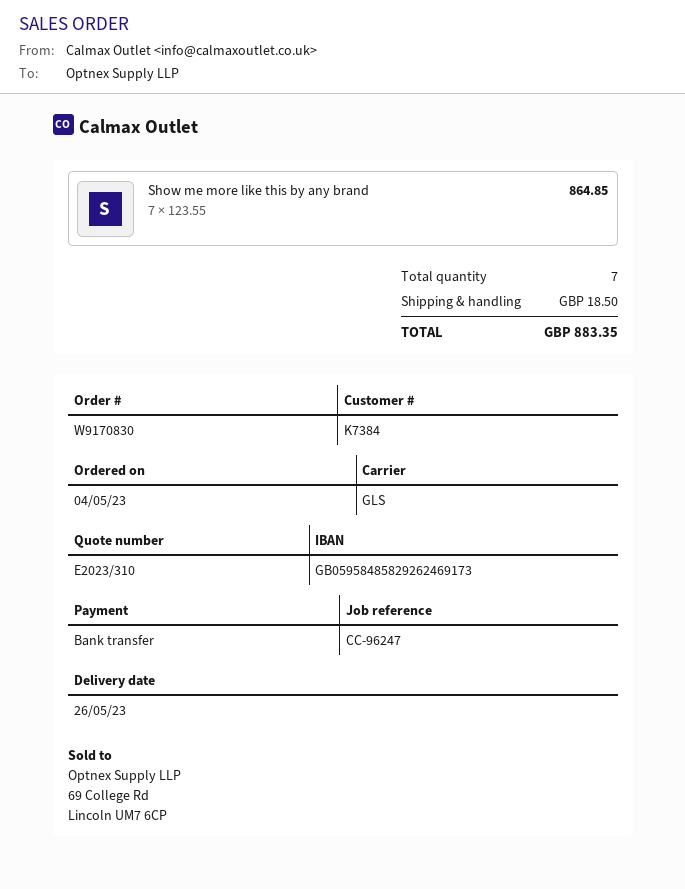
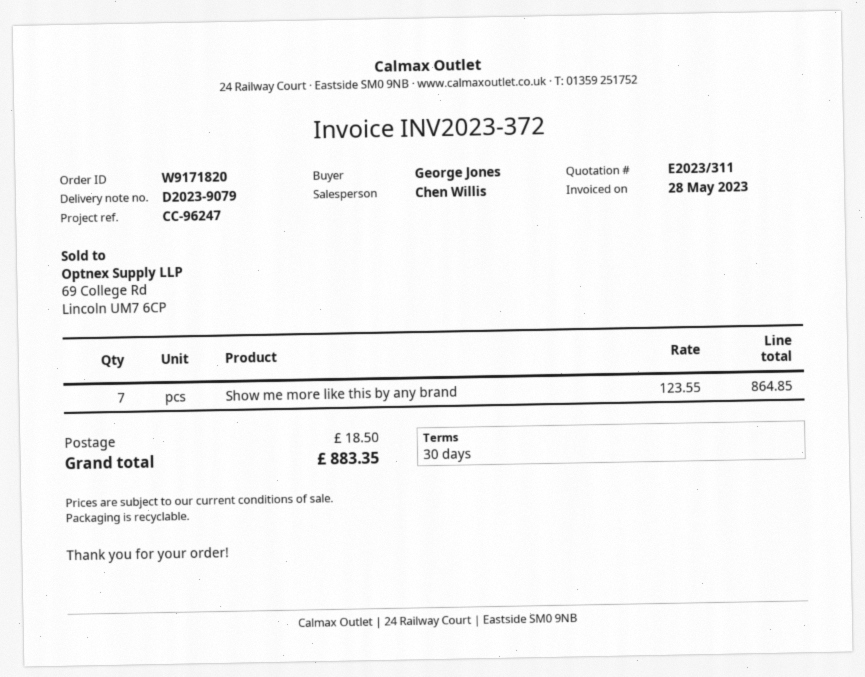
quote number: E2023/310 -> E2023/311
order number: W9170830 -> W9171820

